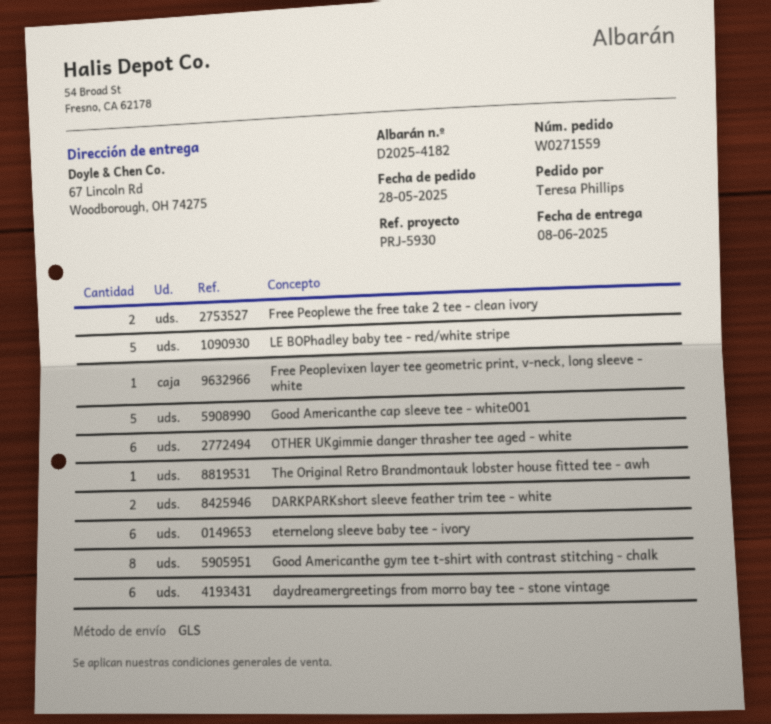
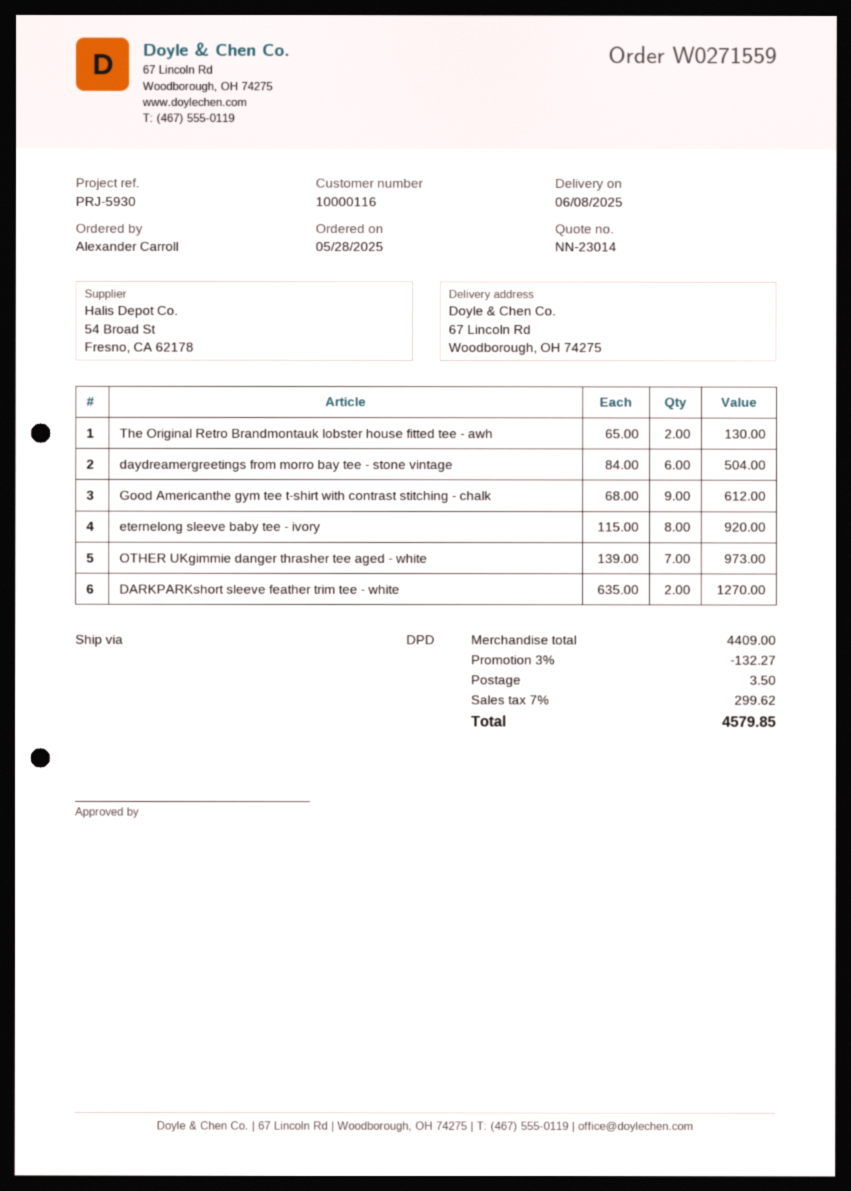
ordered by: Teresa Phillips -> Alexander Carroll
shipping method: GLS -> DPD
Free Peoplewe the free take 2 tee - clean ivory: 2 -> none
LE BOPhadley baby tee - red/white stripe: 5 -> none
Free Peoplevixen layer tee geometric print, v-neck, long sleeve - white: 1 -> none
Good Americanthe cap sleeve tee - white001: 5 -> none
OTHER UKgimmie danger thrasher tee aged - white: 6 -> 7
The Original Retro Brandmontauk lobster house fitted tee - awh: 1 -> 2
eternelong sleeve baby tee - ivory: 6 -> 8
Good Americanthe gym tee t-shirt with contrast stitching - chalk: 8 -> 9

